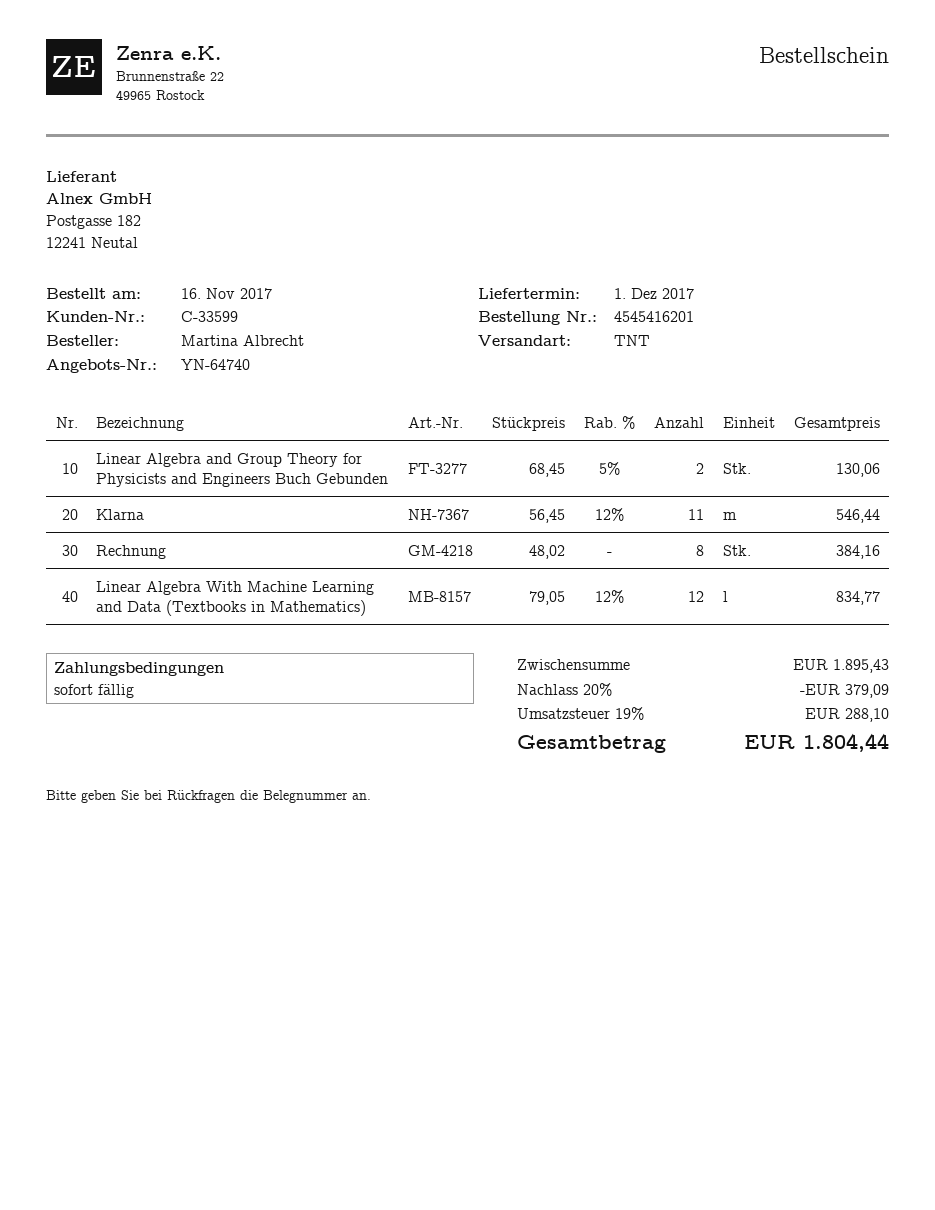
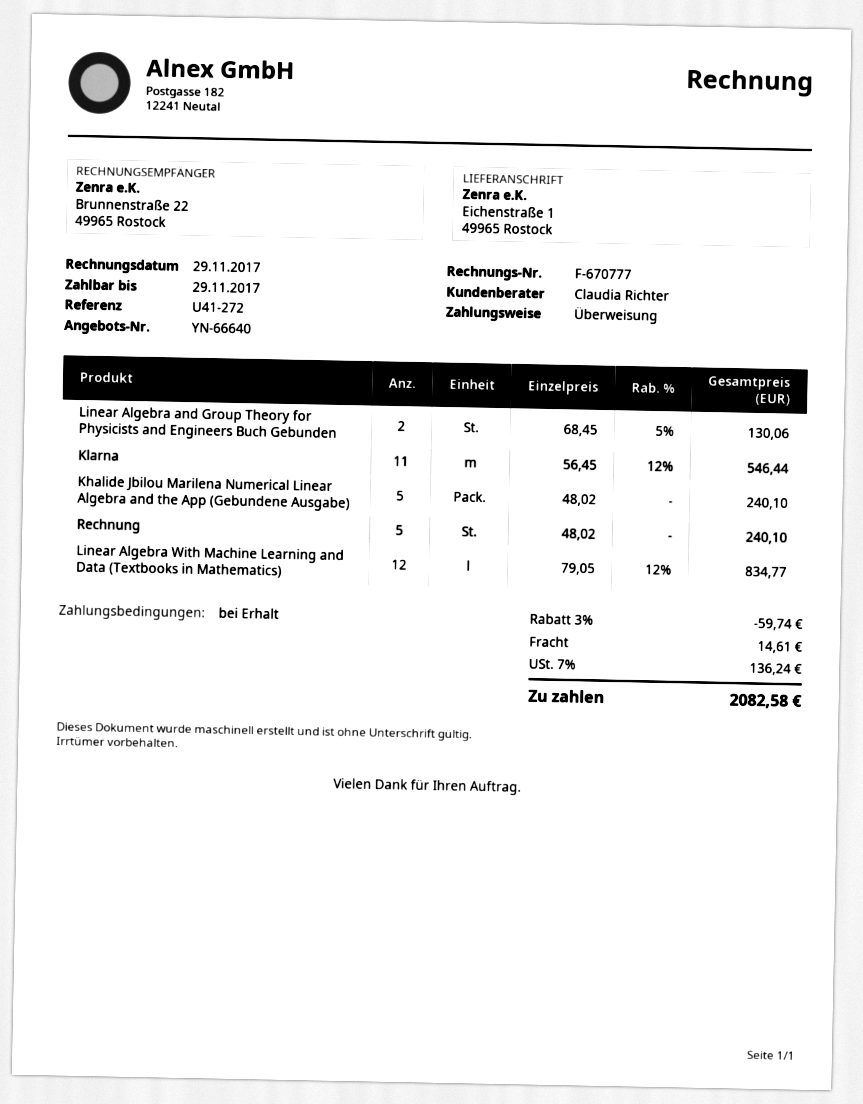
quote number: YN-64740 -> YN-66640
Rechnung: 8 x 48.02 = 384.16 -> 5 x 48.02 = 240.10
Khalide Jbilou Marilena Numerical Linear Algebra and the App (Gebundene Ausgabe): none -> 5 x 48.02 = 240.10
discount: 20% = 379.09 -> 3% = 59.74
shipping: none -> 14.61
tax: 19% = 288.10 -> 7% = 136.24
total: 1804.44 -> 2082.58

